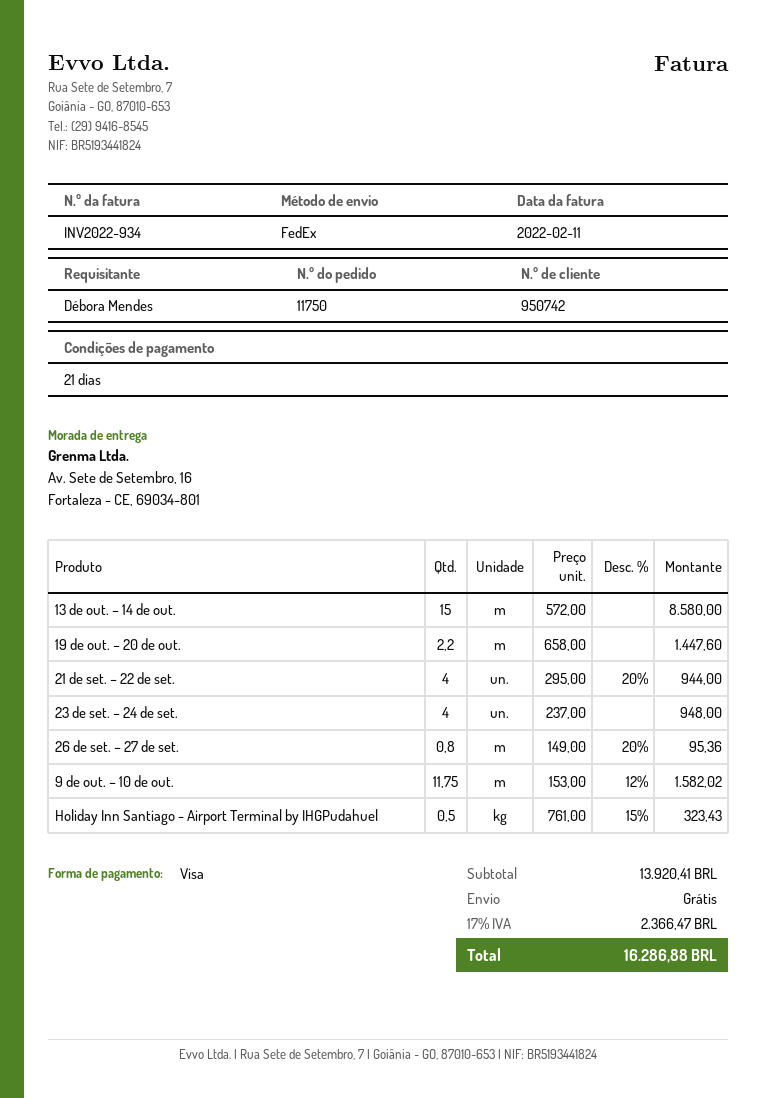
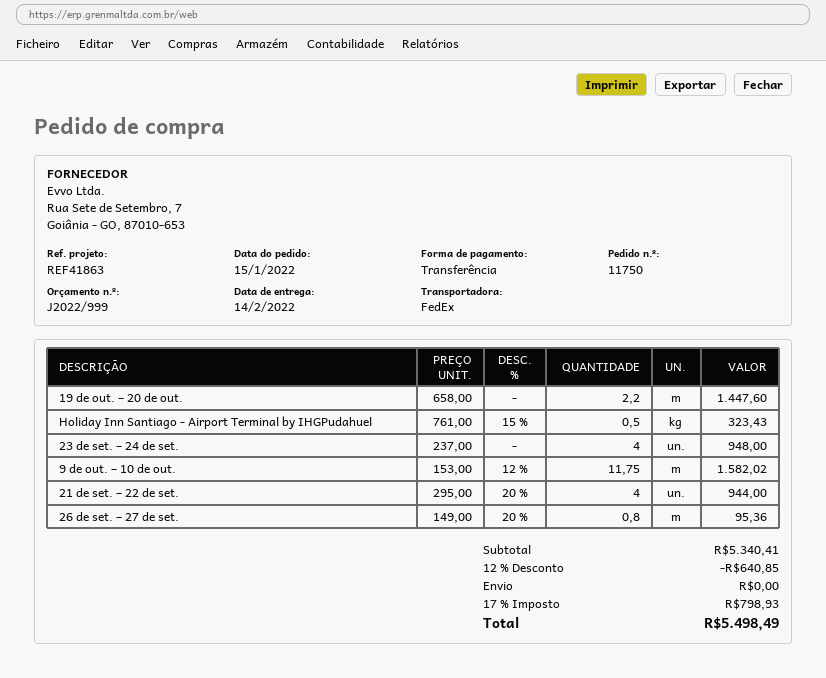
payment method: Visa -> bank transfer
13 de out. – 14 de out.: 15 x 572.00 = 8580.00 -> none
subtotal: 13920.41 -> 5340.41
discount: none -> 12% = 640.85
tax: 17% = 2366.47 -> 17% = 798.93
total: 16286.88 -> 5498.49

